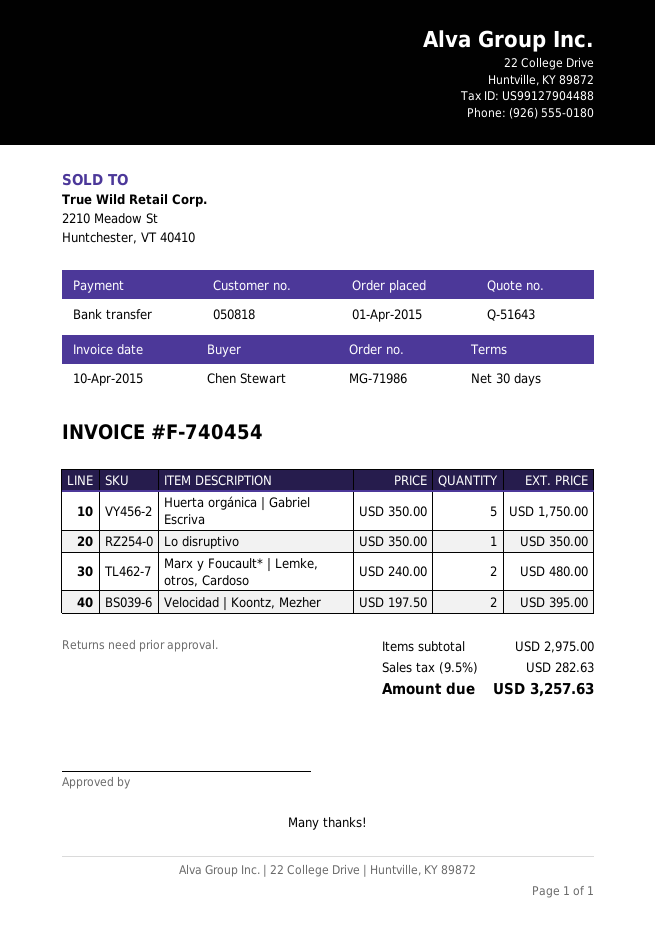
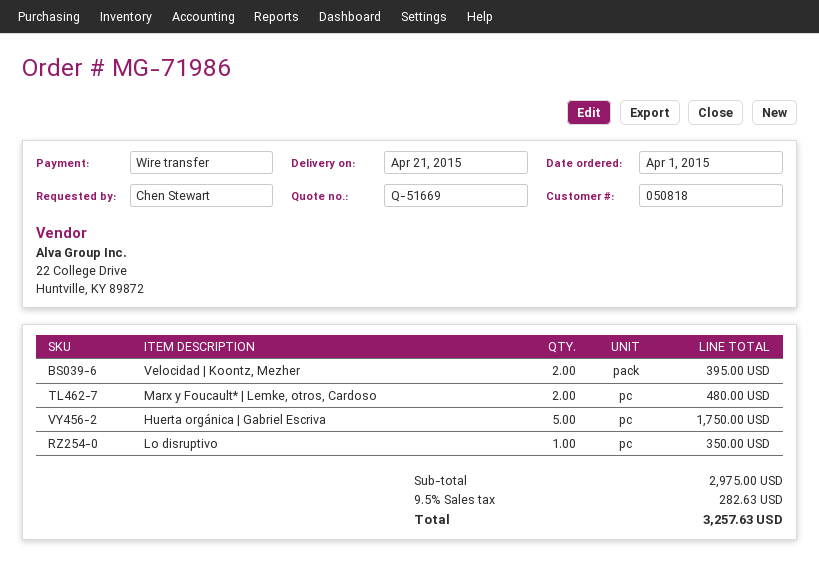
quote number: Q-51643 -> Q-51669

